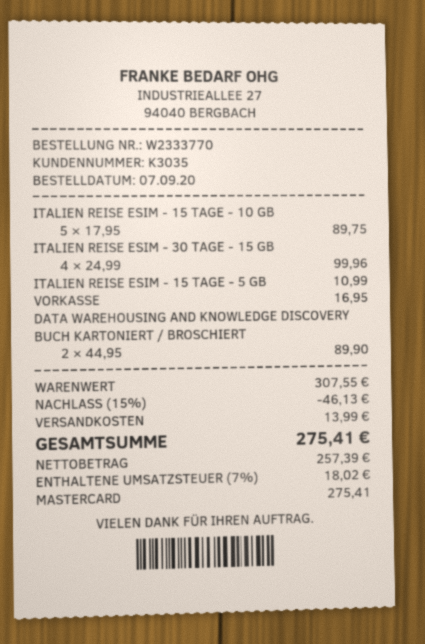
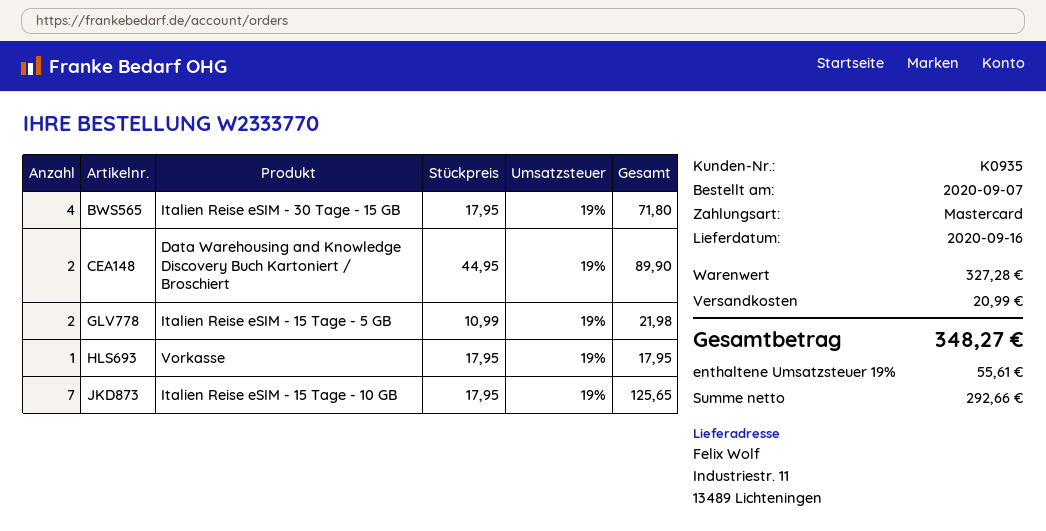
customer number: K3035 -> K0935
ITALIEN REISE ESIM - 15 TAGE - 10 GB: 5 x 17.95 = 89.75 -> 7 x 17.95 = 125.65
ITALIEN REISE ESIM - 30 TAGE - 15 GB: 4 x 24.99 = 99.96 -> 4 x 17.95 = 71.80
ITALIEN REISE ESIM - 15 TAGE - 5 GB: 1 x 10.99 = 10.99 -> 2 x 10.99 = 21.98
VORKASSE: 1 x 16.95 = 16.95 -> 1 x 17.95 = 17.95
subtotal: 307.55 -> 327.28
discount: 15% = 46.13 -> none
shipping: 13.99 -> 20.99
net: 257.39 -> 292.66
tax: 7% = 18.02 -> 19% = 55.61
total: 275.41 -> 348.27

